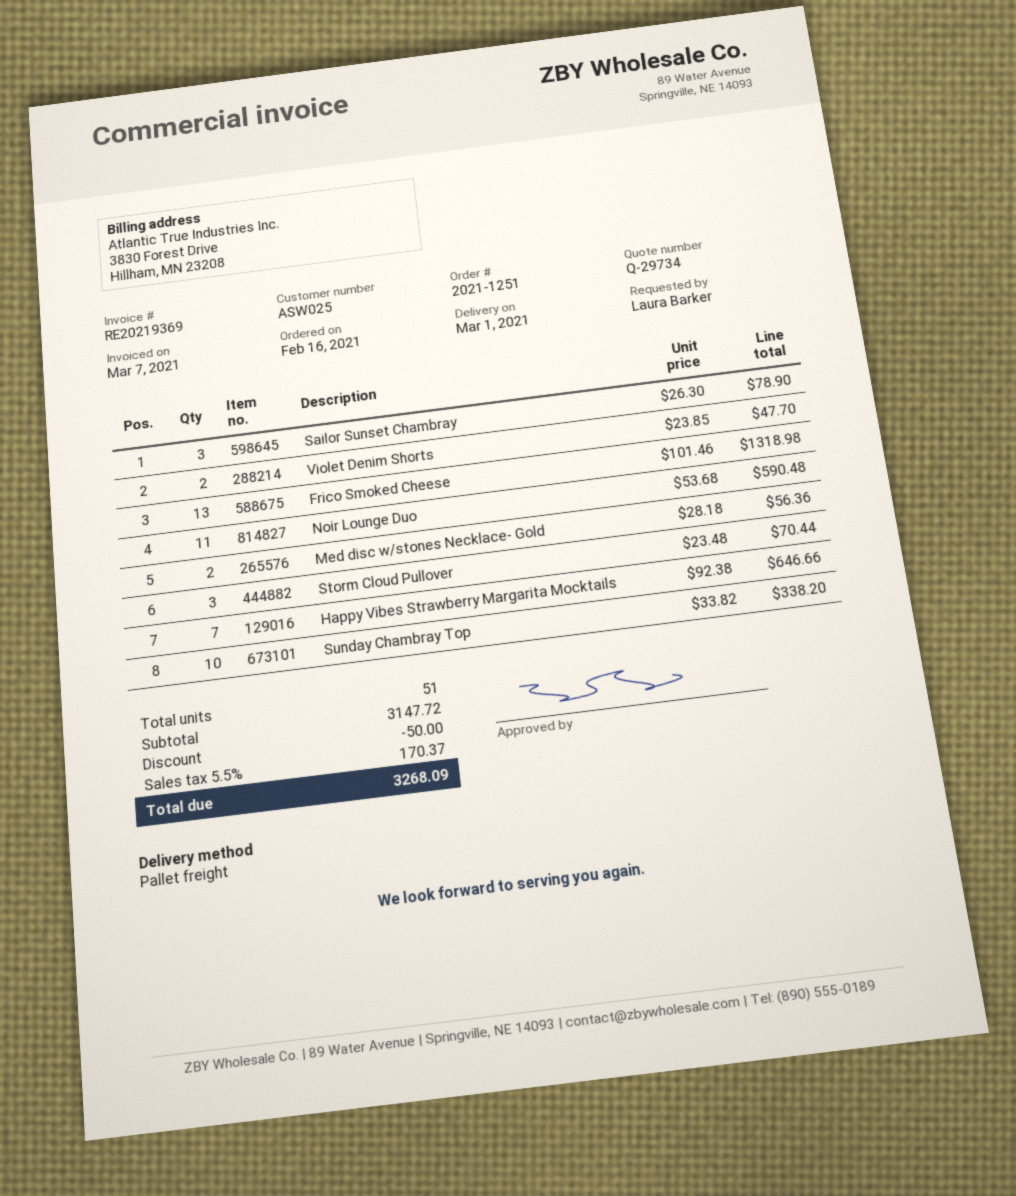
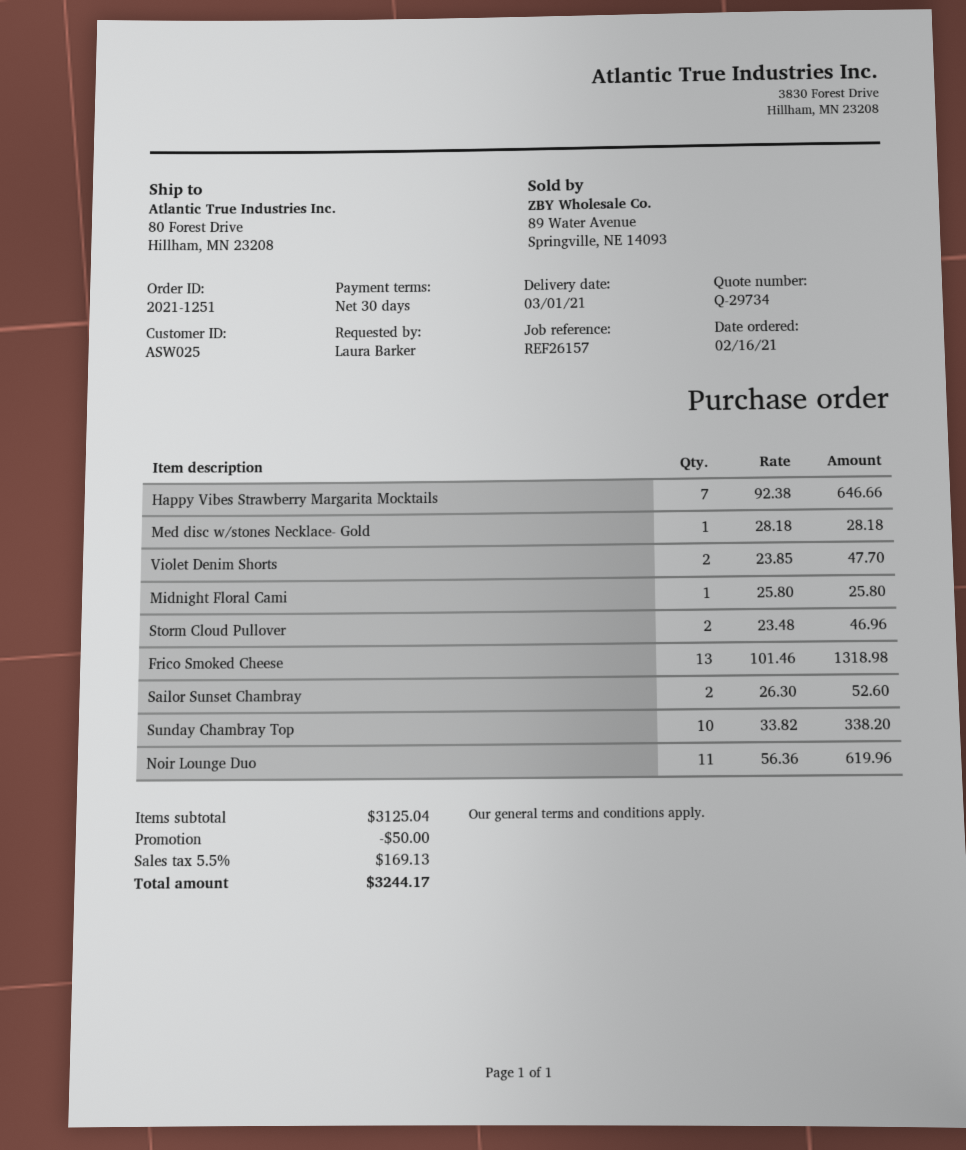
Sailor Sunset Chambray: 3 x 26.30 = 78.90 -> 2 x 26.30 = 52.60
Noir Lounge Duo: 11 x 53.68 = 590.48 -> 11 x 56.36 = 619.96
Med disc w/stones Necklace- Gold: 2 x 28.18 = 56.36 -> 1 x 28.18 = 28.18
Storm Cloud Pullover: 3 x 23.48 = 70.44 -> 2 x 23.48 = 46.96
Midnight Floral Cami: none -> 1 x 25.80 = 25.80
subtotal: 3147.72 -> 3125.04
tax: 5.5% = 170.37 -> 5.5% = 169.13
total: 3268.09 -> 3244.17

